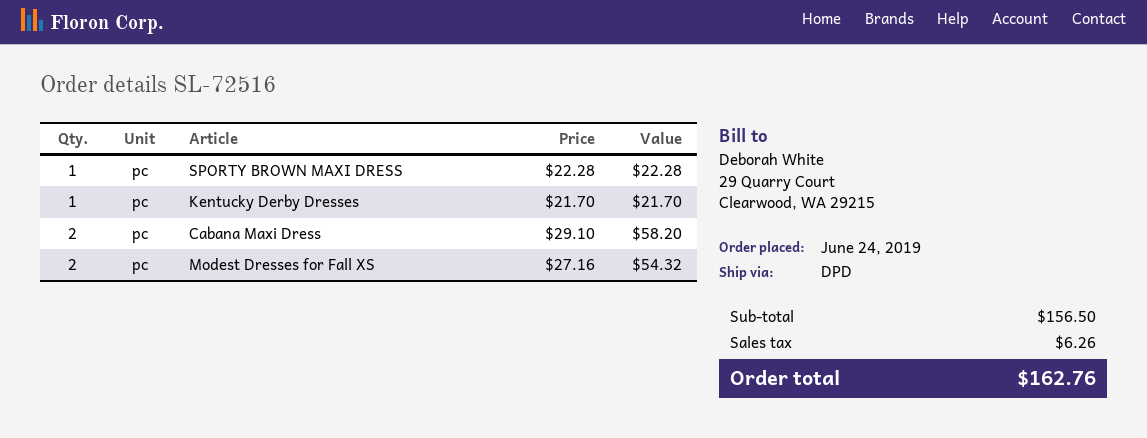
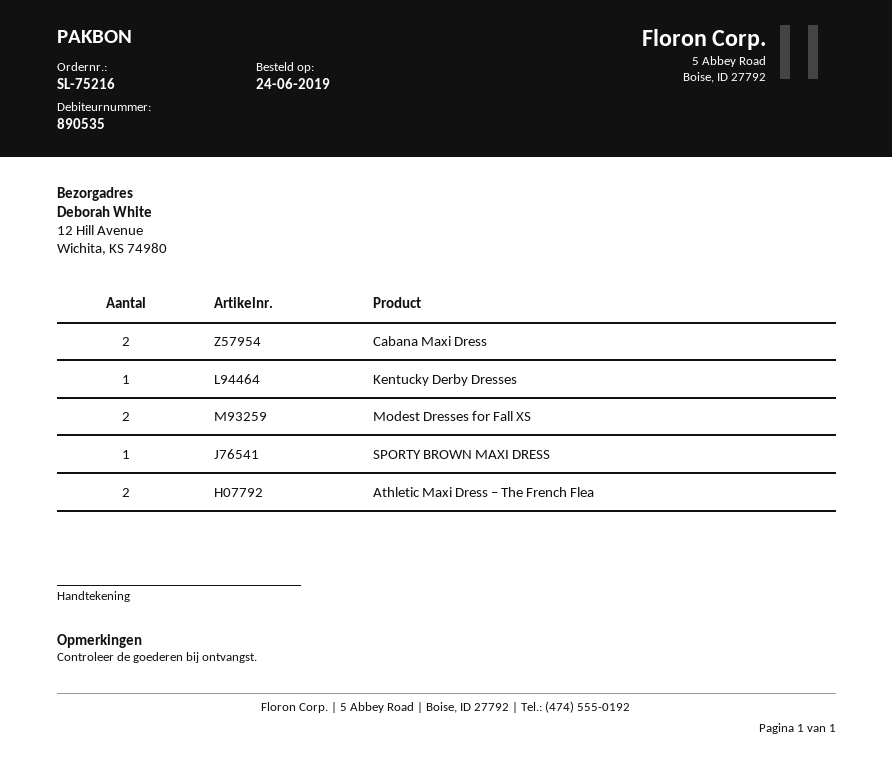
order number: SL-72516 -> SL-75216
Athletic Maxi Dress – The French Flea: none -> 2

